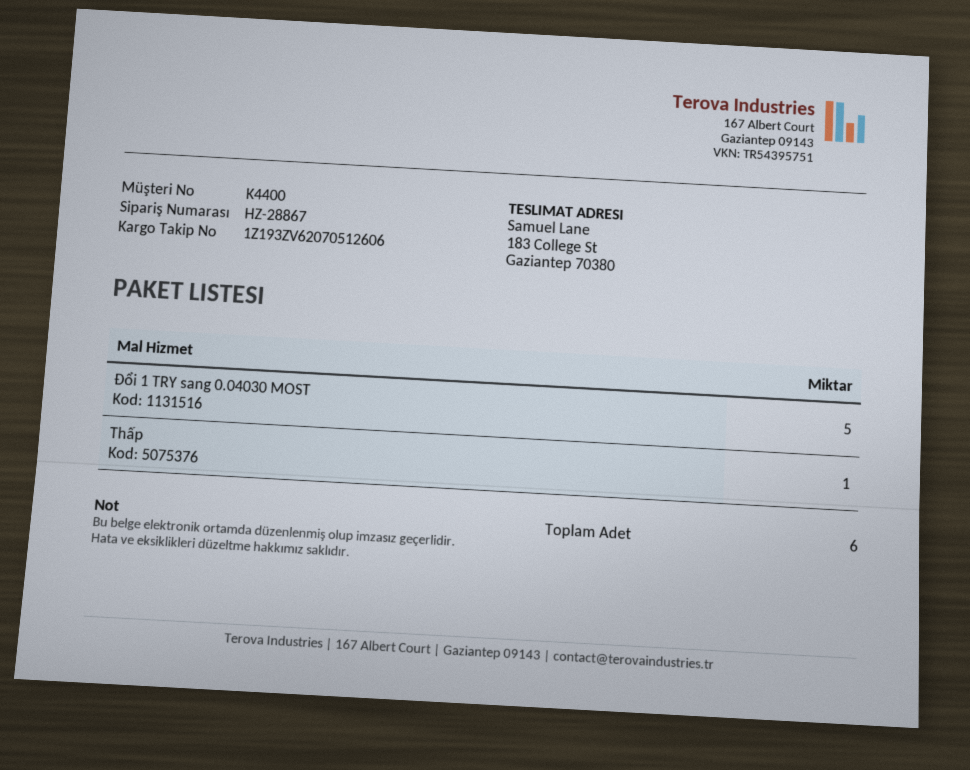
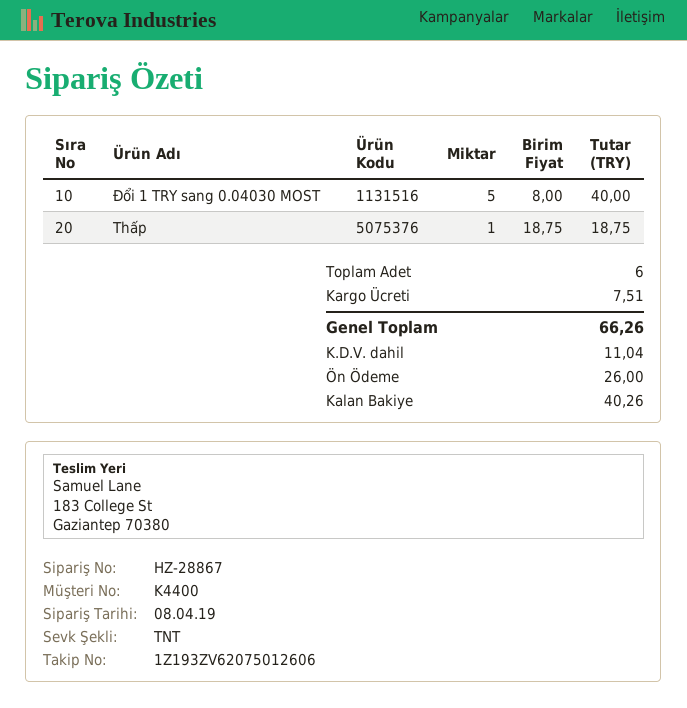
tracking number: 1Z193ZV62070512606 -> 1Z193ZV62075012606

